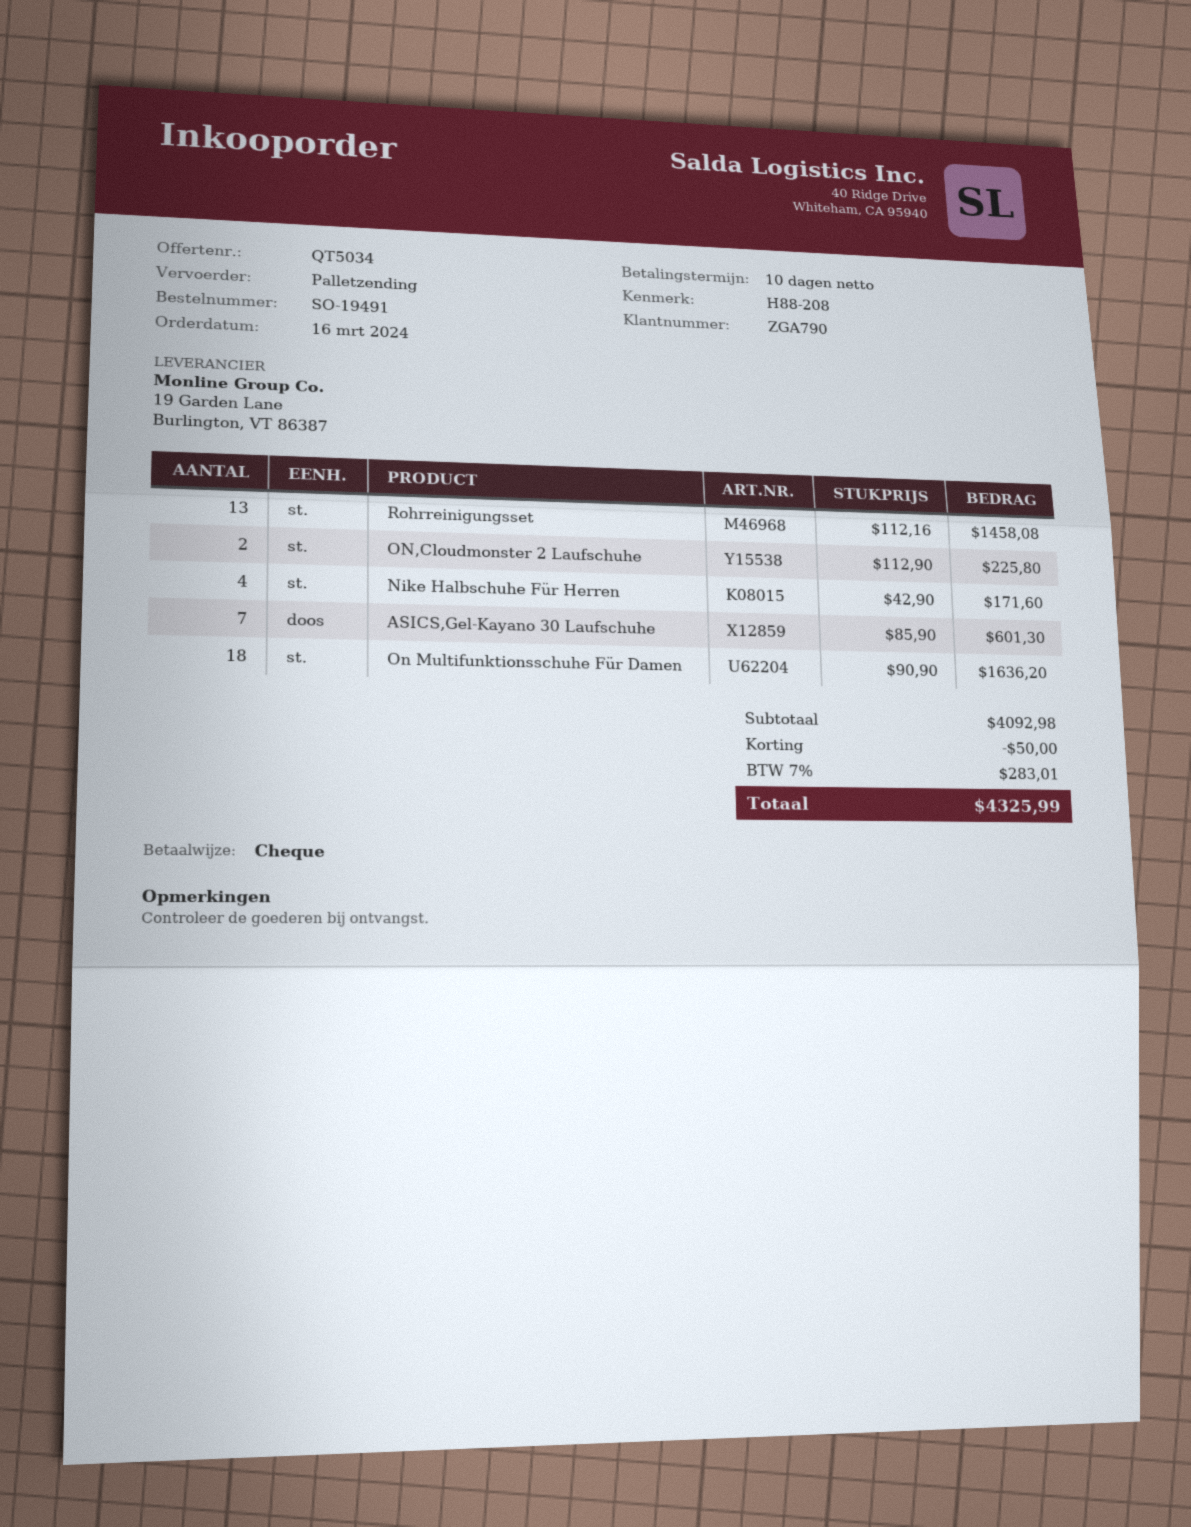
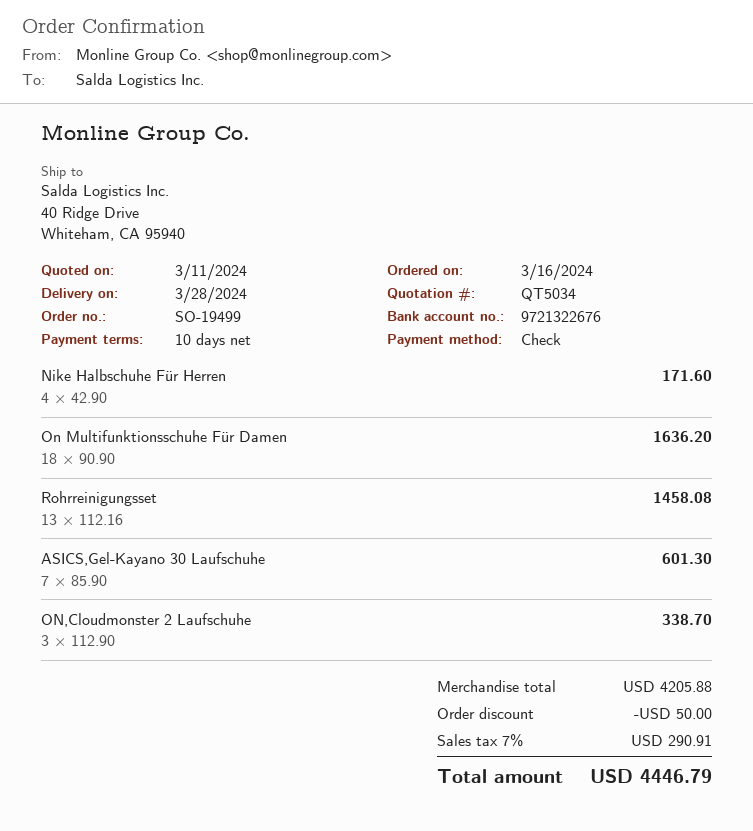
order number: SO-19491 -> SO-19499
ON,Cloudmonster 2 Laufschuhe: 2 x 112.90 = 225.80 -> 3 x 112.90 = 338.70
subtotal: 4092.98 -> 4205.88
tax: 7% = 283.01 -> 7% = 290.91
total: 4325.99 -> 4446.79

